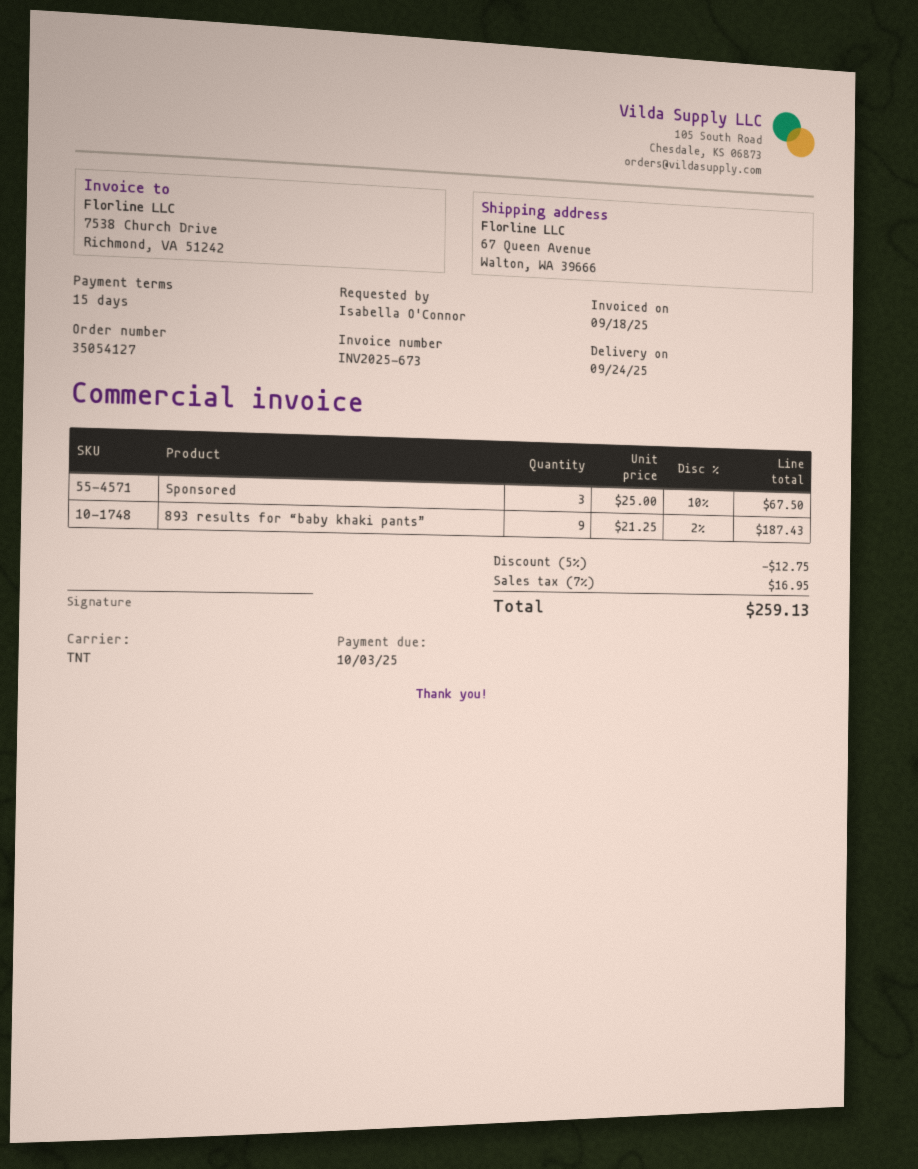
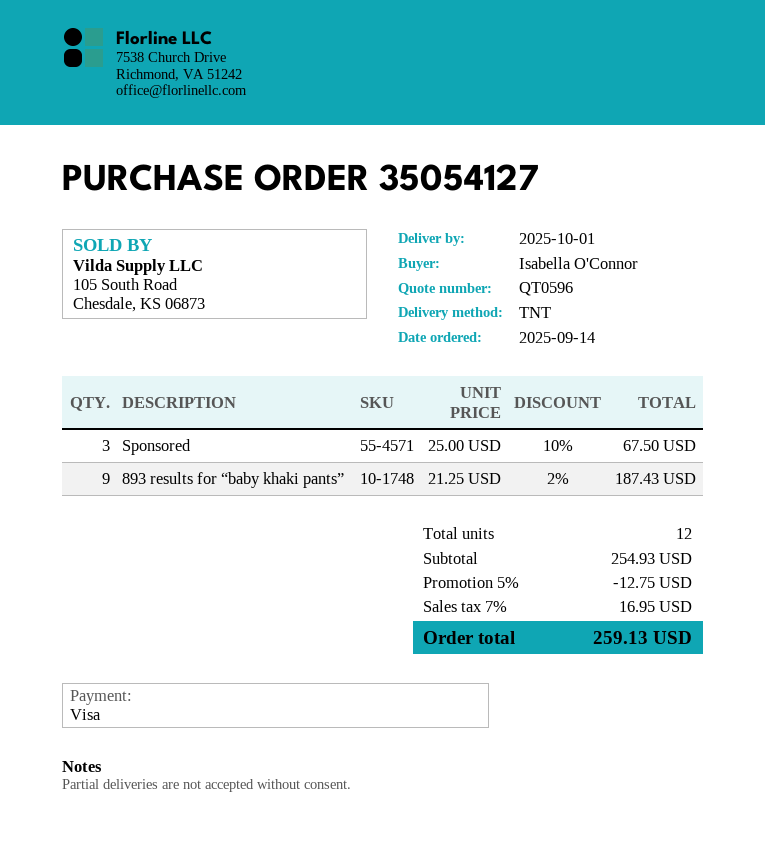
delivery date: 2025-09-24 -> 2025-10-01

